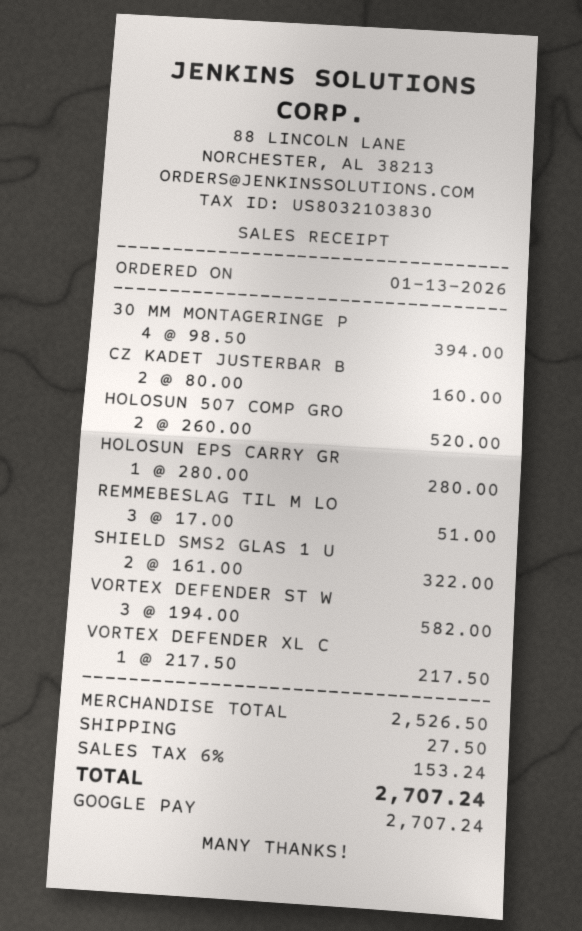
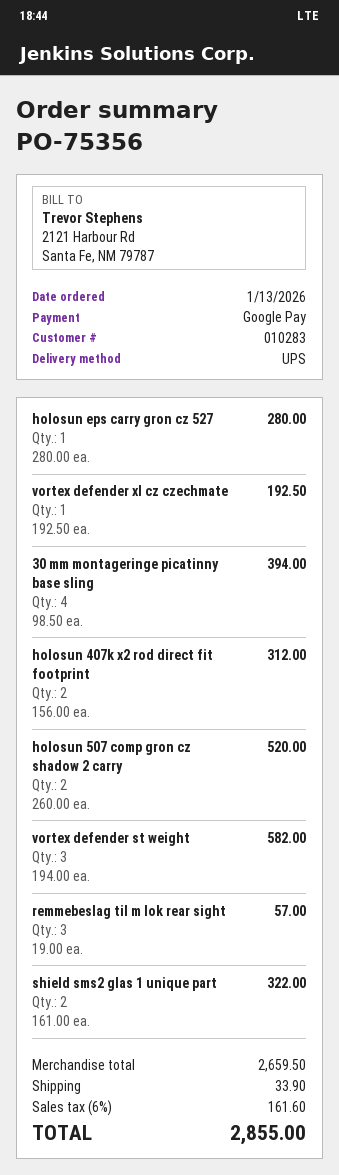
CZ KADET JUSTERBAR B: 2 x 80.00 = 160.00 -> none
REMMEBESLAG TIL M LO: 3 x 17.00 = 51.00 -> 3 x 19.00 = 57.00
VORTEX DEFENDER XL C: 1 x 217.50 = 217.50 -> 1 x 192.50 = 192.50
holosun 407k x2 rod direct fit footprint: none -> 2 x 156.00 = 312.00
subtotal: 2526.50 -> 2659.50
shipping: 27.50 -> 33.90
tax: 6% = 153.24 -> 6% = 161.60
total: 2707.24 -> 2855.00

